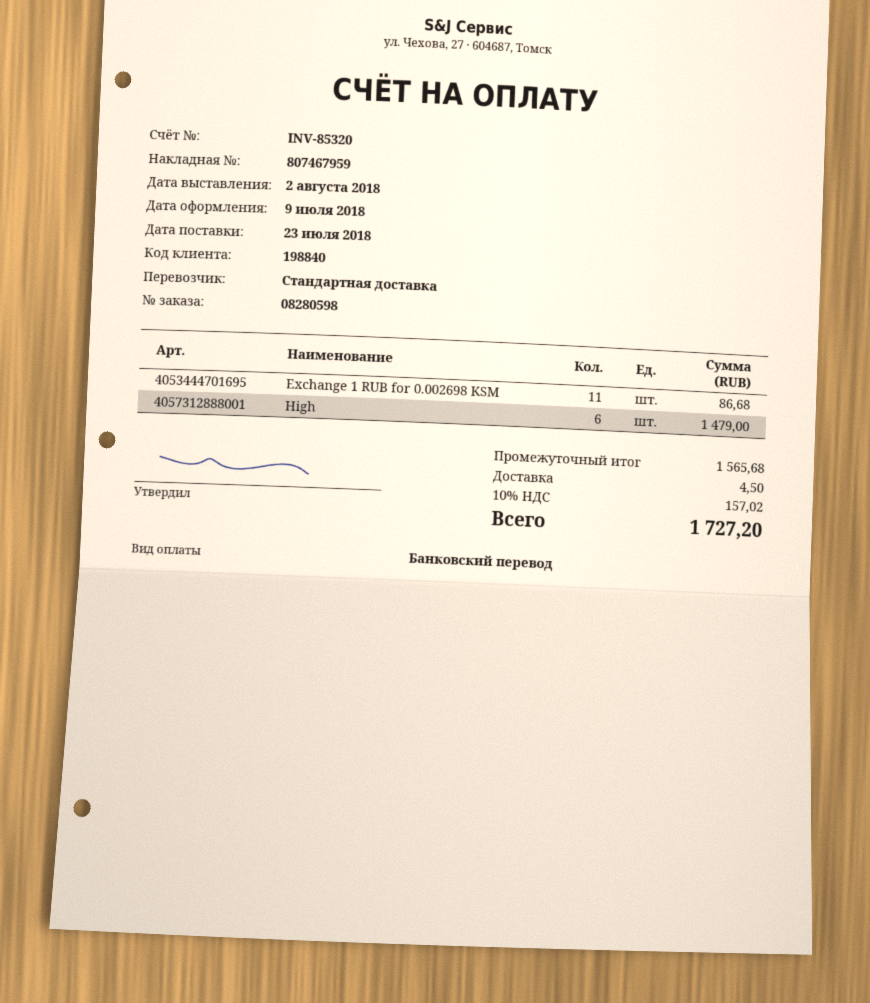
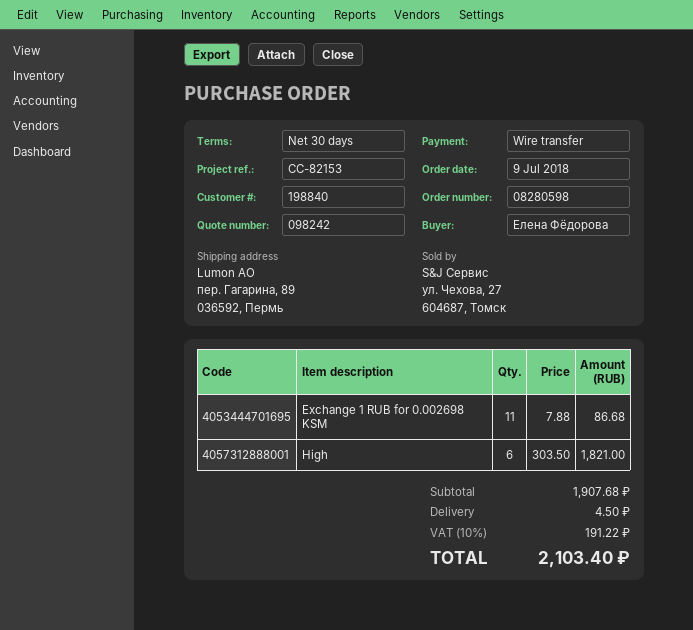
High: 6 for 1479.00 -> 6 for 1821.00
subtotal: 1565.68 -> 1907.68
tax: 10% = 157.02 -> 10% = 191.22
total: 1727.20 -> 2103.40

